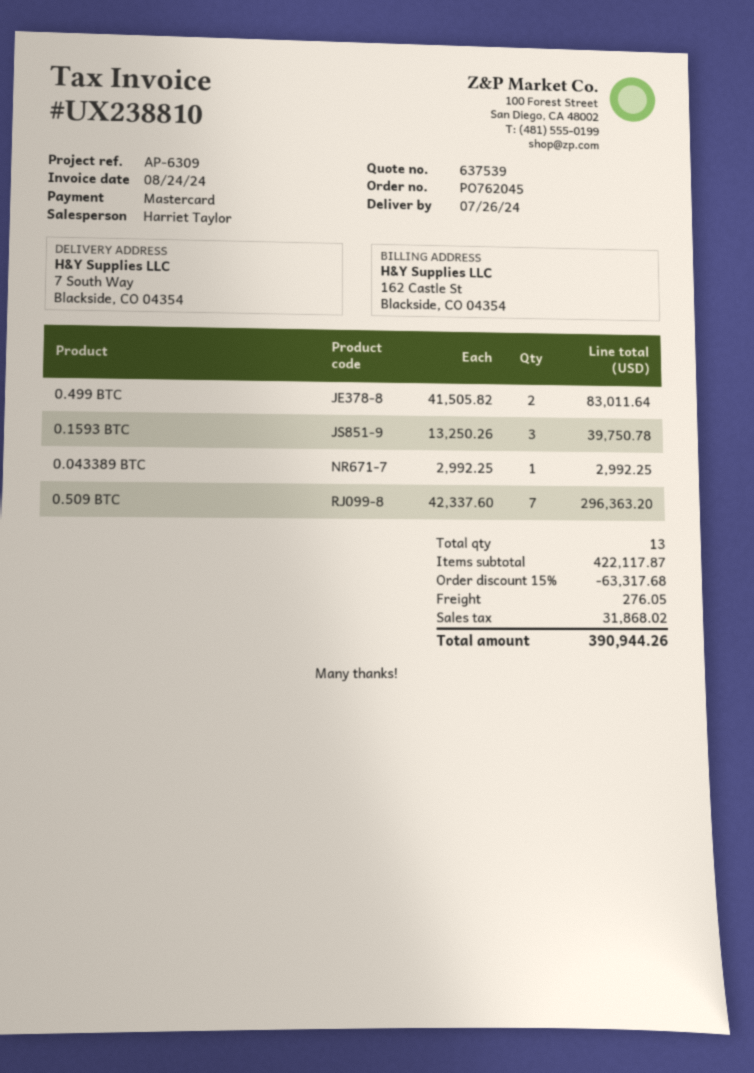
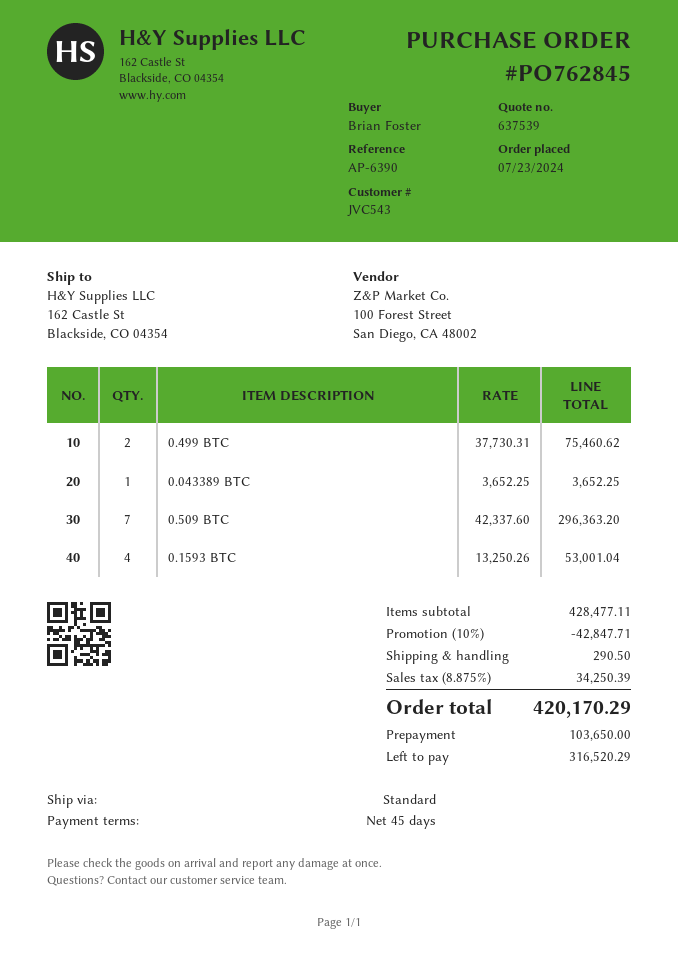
order number: PO762045 -> PO762845
reference: AP-6309 -> AP-6390
ship to: 7 South Way, Blackside, CO 04354 -> 162 Castle St, Blackside, CO 04354
0.499 BTC: 2 x 41505.82 = 83011.64 -> 2 x 37730.31 = 75460.62
0.1593 BTC: 3 x 13250.26 = 39750.78 -> 4 x 13250.26 = 53001.04
0.043389 BTC: 1 x 2992.25 = 2992.25 -> 1 x 3652.25 = 3652.25
subtotal: 422117.87 -> 428477.11
discount: 15% = 63317.68 -> 10% = 42847.71
shipping: 276.05 -> 290.50
tax: 31868.02 -> 34250.39
total: 390944.26 -> 420170.29

